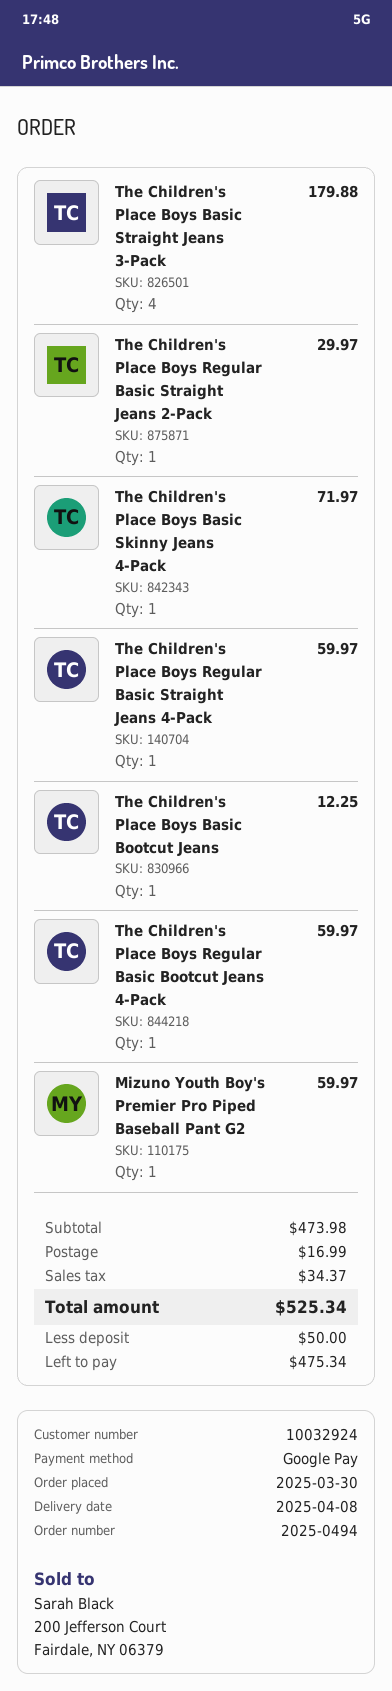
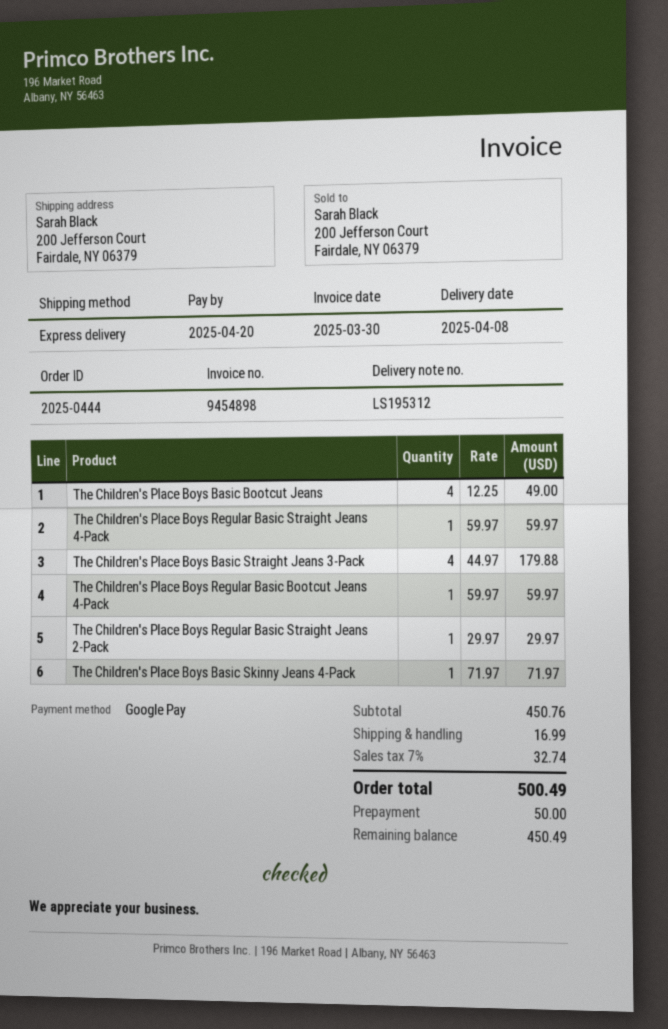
order number: 2025-0494 -> 2025-0444
The Children's Place Boys Basic Bootcut Jeans: 1 for 12.25 -> 4 for 49.00
Mizuno Youth Boy's Premier Pro Piped Baseball Pant G2: 1 for 59.97 -> none
subtotal: 473.98 -> 450.76
tax: 34.37 -> 32.74
total: 525.34 -> 500.49
balance: 475.34 -> 450.49

